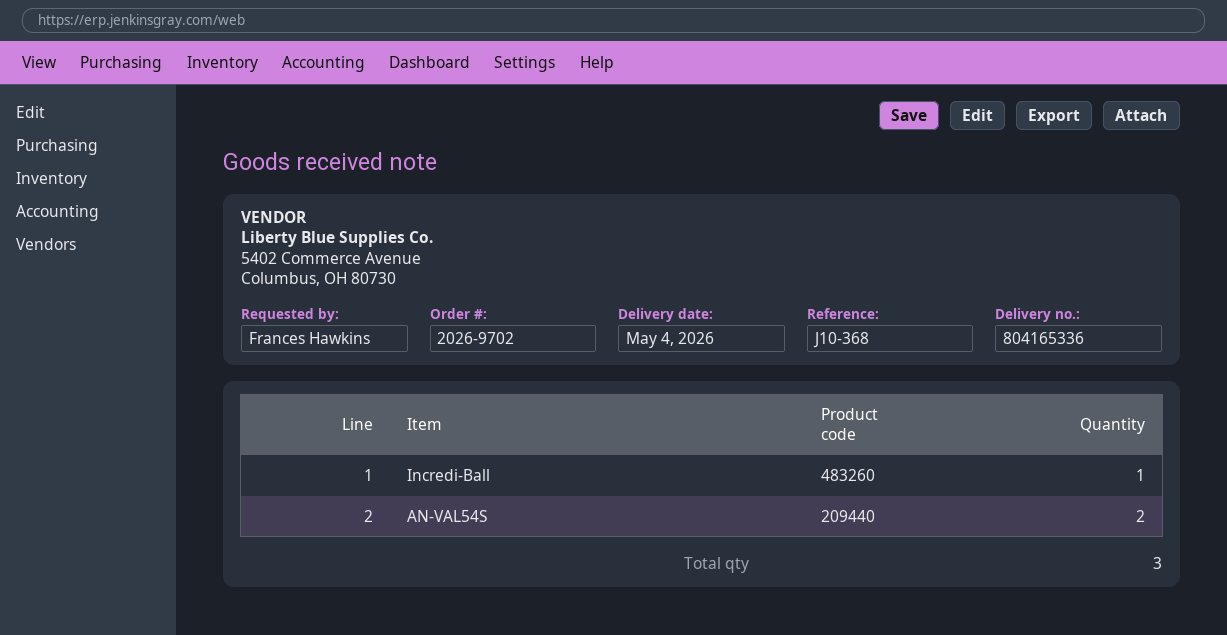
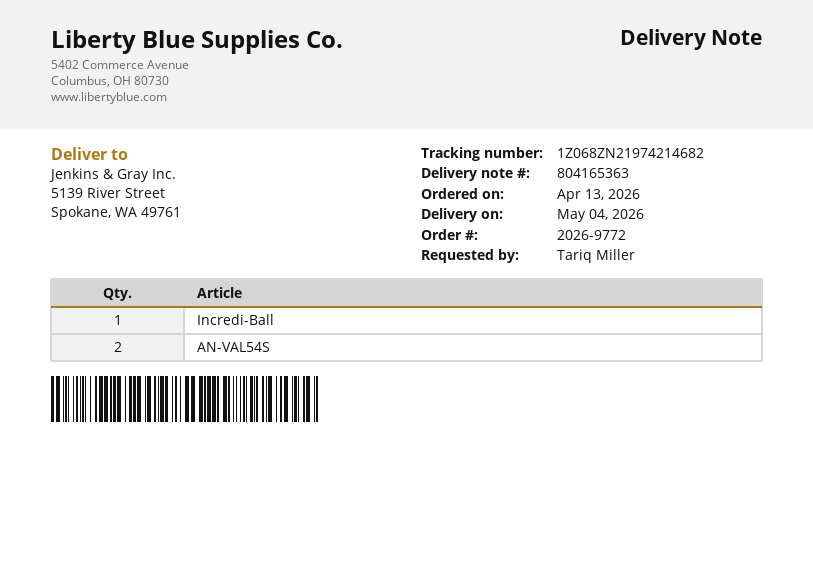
order number: 2026-9702 -> 2026-9772
delivery note number: 804165336 -> 804165363
ordered by: Frances Hawkins -> Tariq Miller

